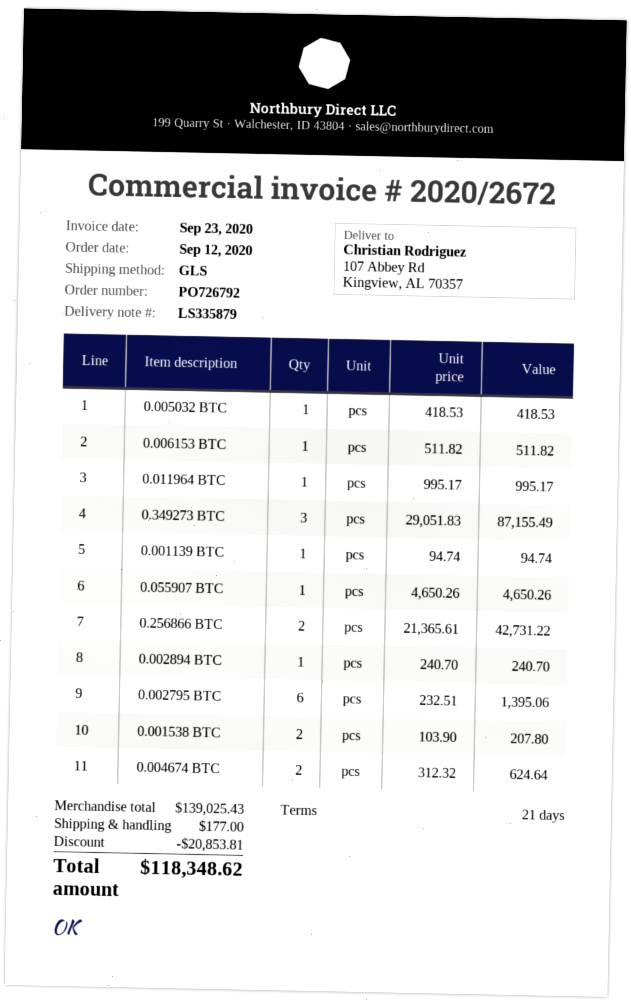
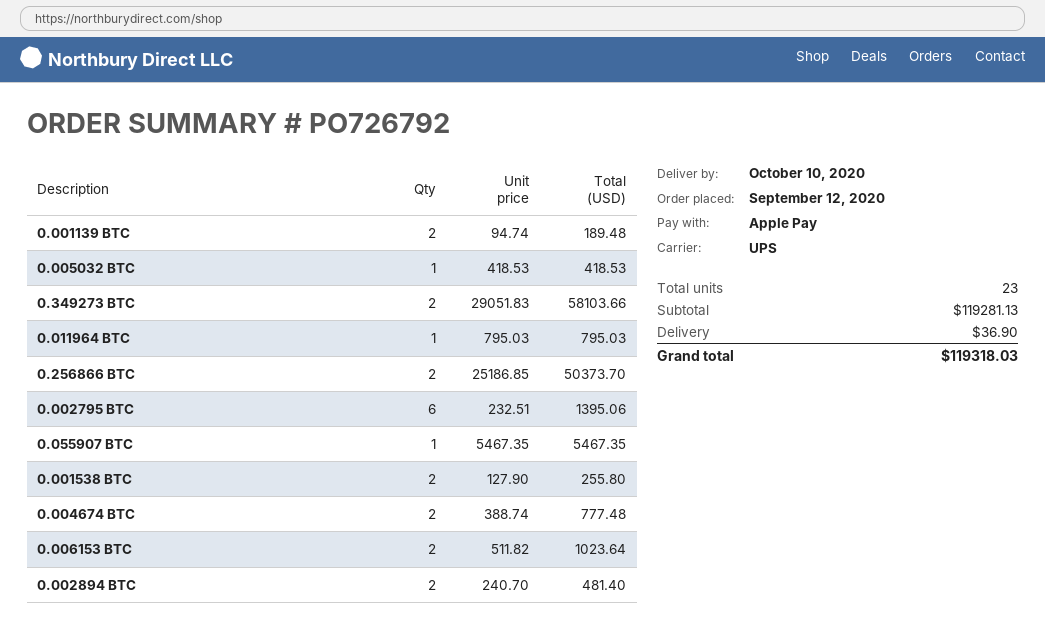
shipping method: GLS -> UPS
0.006153 BTC: 1 x 511.82 = 511.82 -> 2 x 511.82 = 1023.64
0.011964 BTC: 1 x 995.17 = 995.17 -> 1 x 795.03 = 795.03
0.349273 BTC: 3 x 29051.83 = 87155.49 -> 2 x 29051.83 = 58103.66
0.001139 BTC: 1 x 94.74 = 94.74 -> 2 x 94.74 = 189.48
0.055907 BTC: 1 x 4650.26 = 4650.26 -> 1 x 5467.35 = 5467.35
0.256866 BTC: 2 x 21365.61 = 42731.22 -> 2 x 25186.85 = 50373.70
0.002894 BTC: 1 x 240.70 = 240.70 -> 2 x 240.70 = 481.40
0.001538 BTC: 2 x 103.90 = 207.80 -> 2 x 127.90 = 255.80
0.004674 BTC: 2 x 312.32 = 624.64 -> 2 x 388.74 = 777.48
subtotal: 139025.43 -> 119281.13
discount: 20853.81 -> none
shipping: 177.00 -> 36.90
total: 118348.62 -> 119318.03

